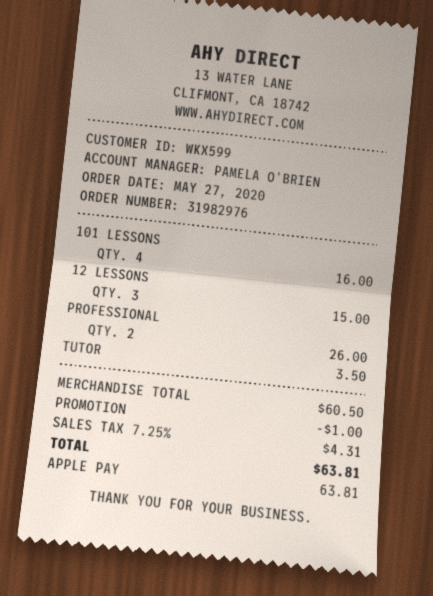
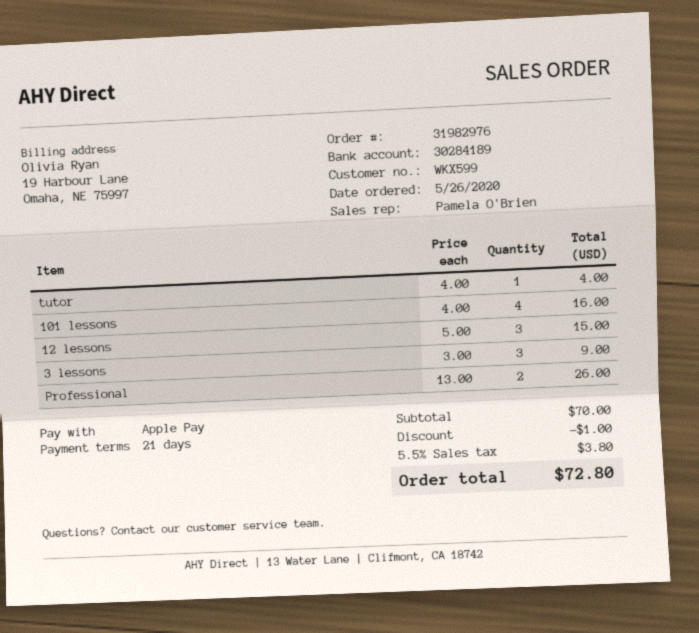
order date: 2020-05-27 -> 2020-05-26
TUTOR: 1 for 3.50 -> 1 for 4.00
3 lessons: none -> 3 for 9.00
subtotal: 60.50 -> 70.00
tax: 7.25% = 4.31 -> 5.5% = 3.80
total: 63.81 -> 72.80

